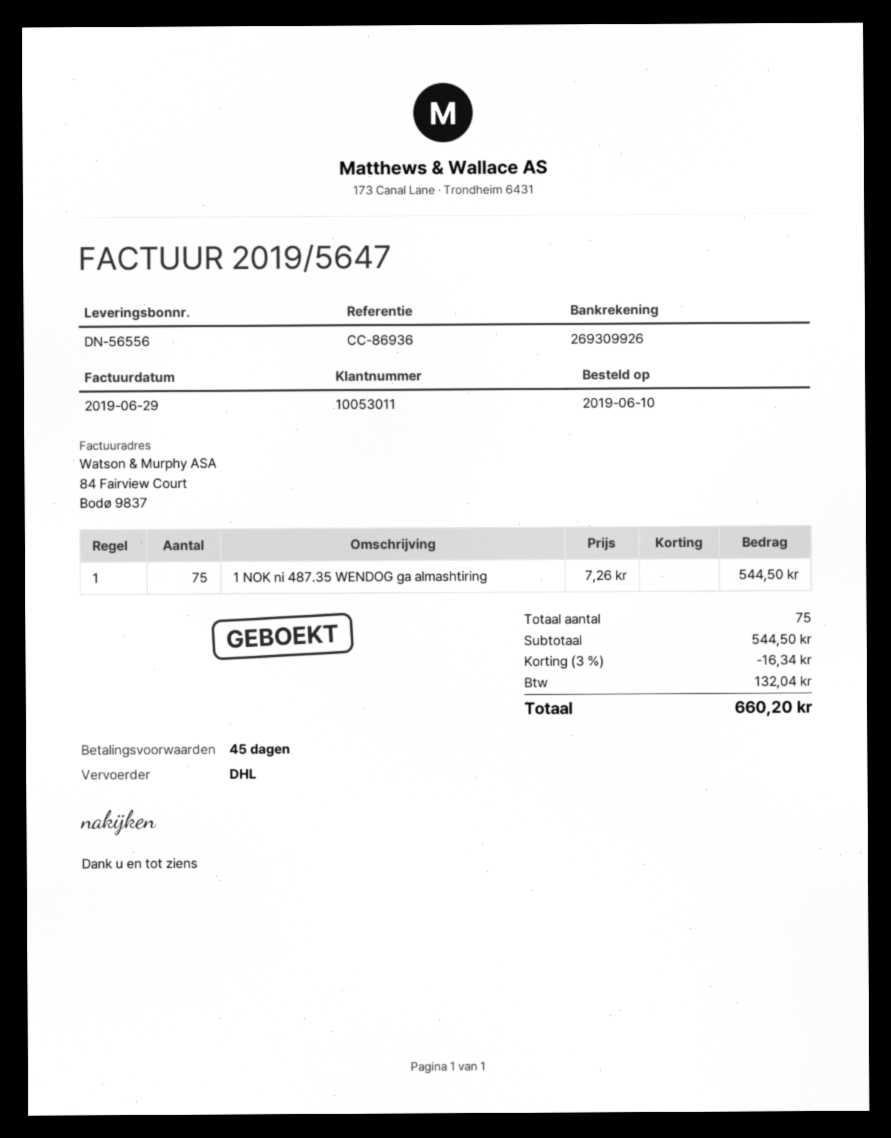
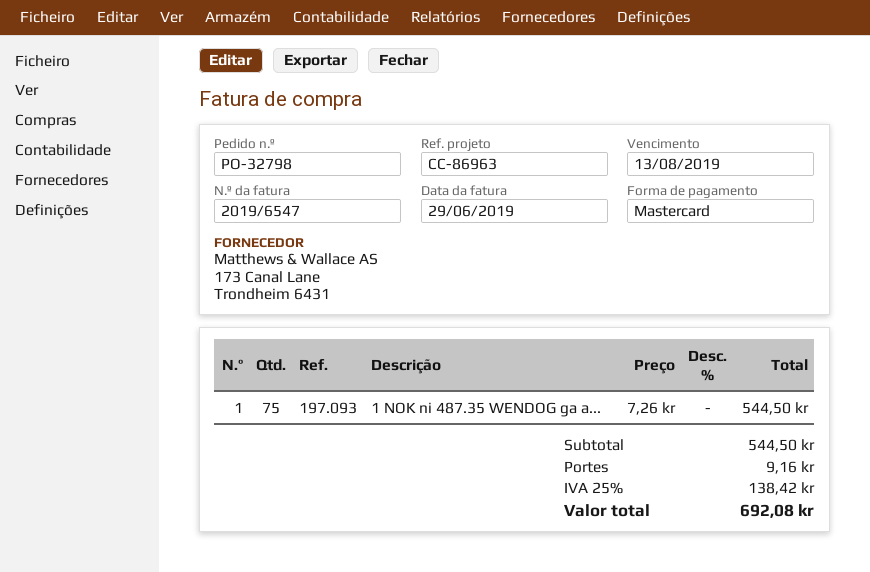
invoice number: 2019/5647 -> 2019/6547
reference: CC-86936 -> CC-86963
discount: 3% = 16.34 -> none
shipping: none -> 9.16
tax: 132.04 -> 138.42
total: 660.20 -> 692.08

